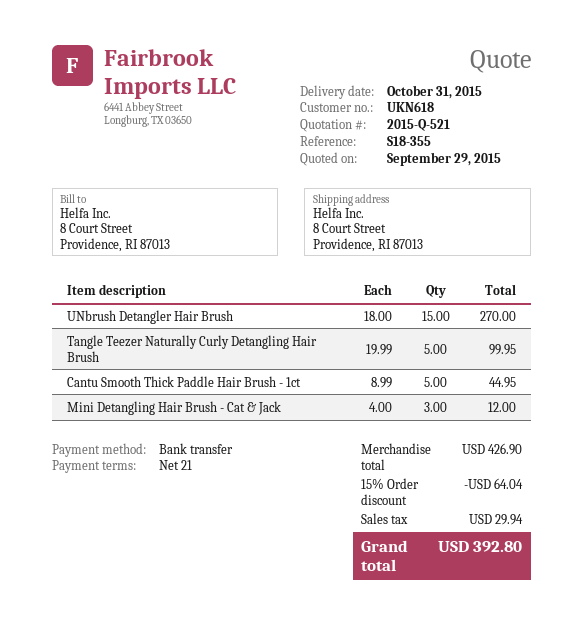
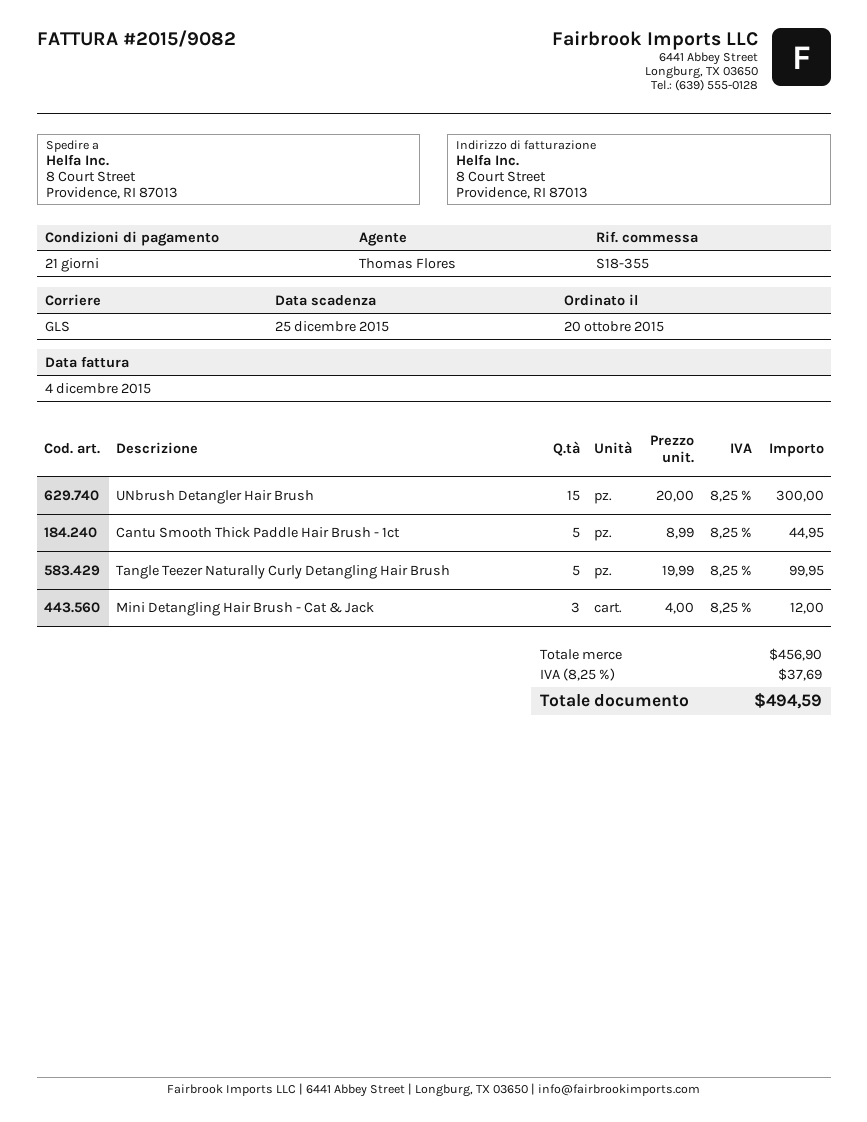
UNbrush Detangler Hair Brush: 15 x 18.00 = 270.00 -> 15 x 20.00 = 300.00
subtotal: 426.90 -> 456.90
discount: 15% = 64.04 -> none
tax: 29.94 -> 37.69
total: 392.80 -> 494.59

